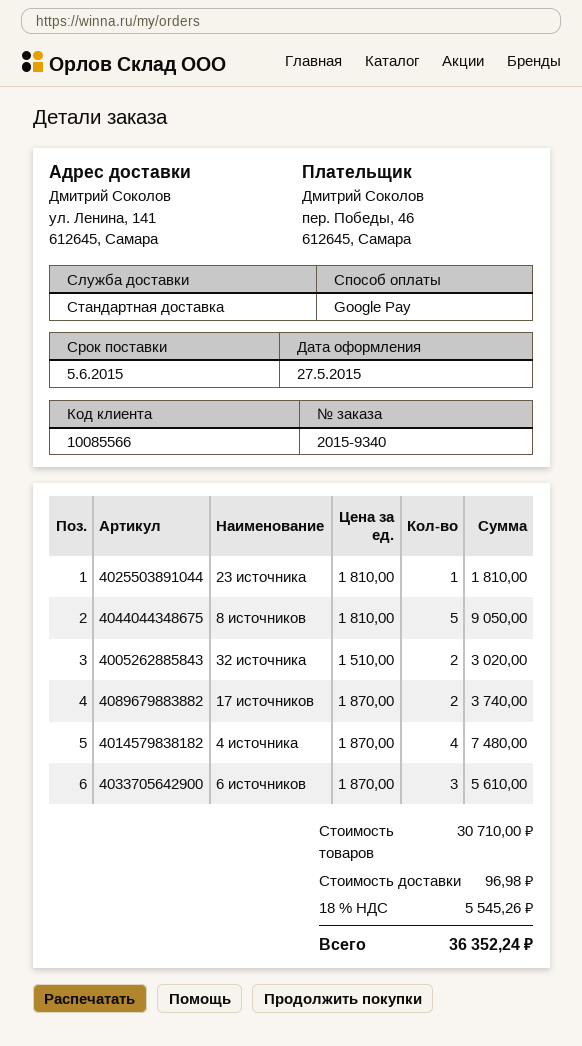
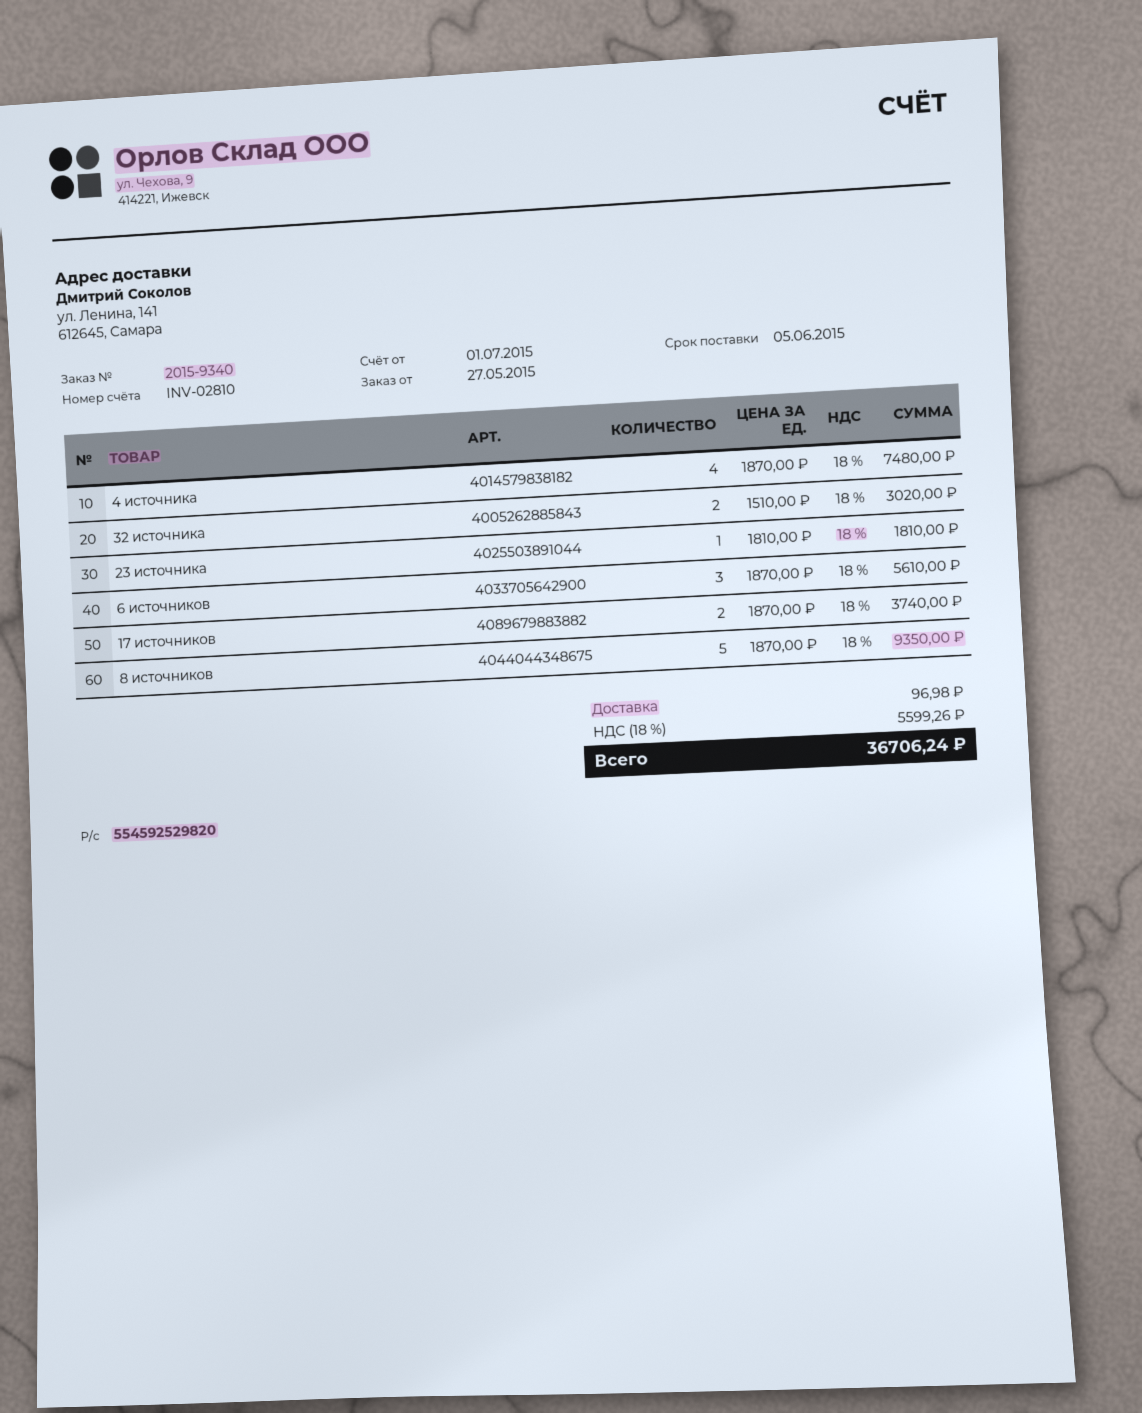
8 источников: 5 x 1810.00 = 9050.00 -> 5 x 1870.00 = 9350.00
tax: 18% = 5545.26 -> 18% = 5599.26
total: 36352.24 -> 36706.24

